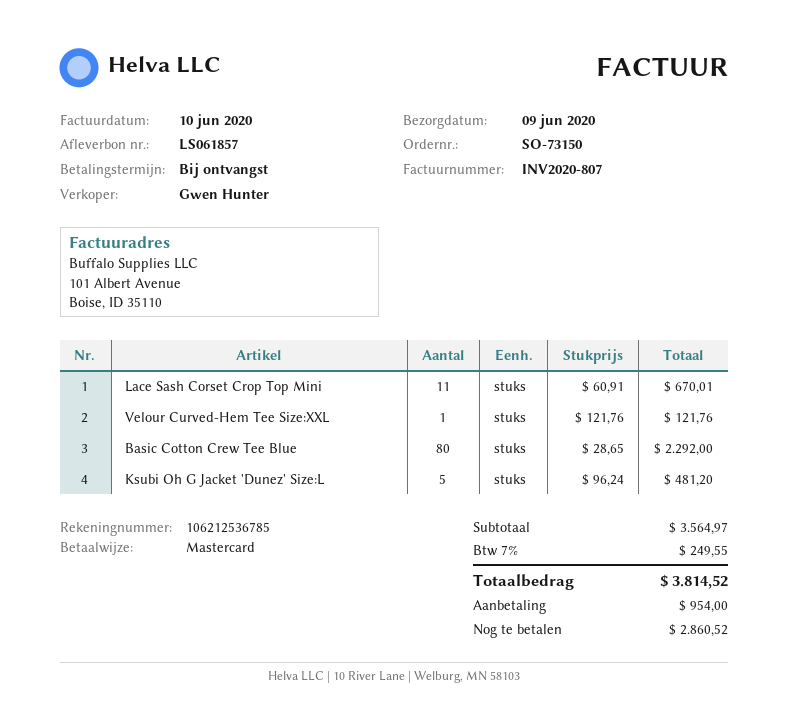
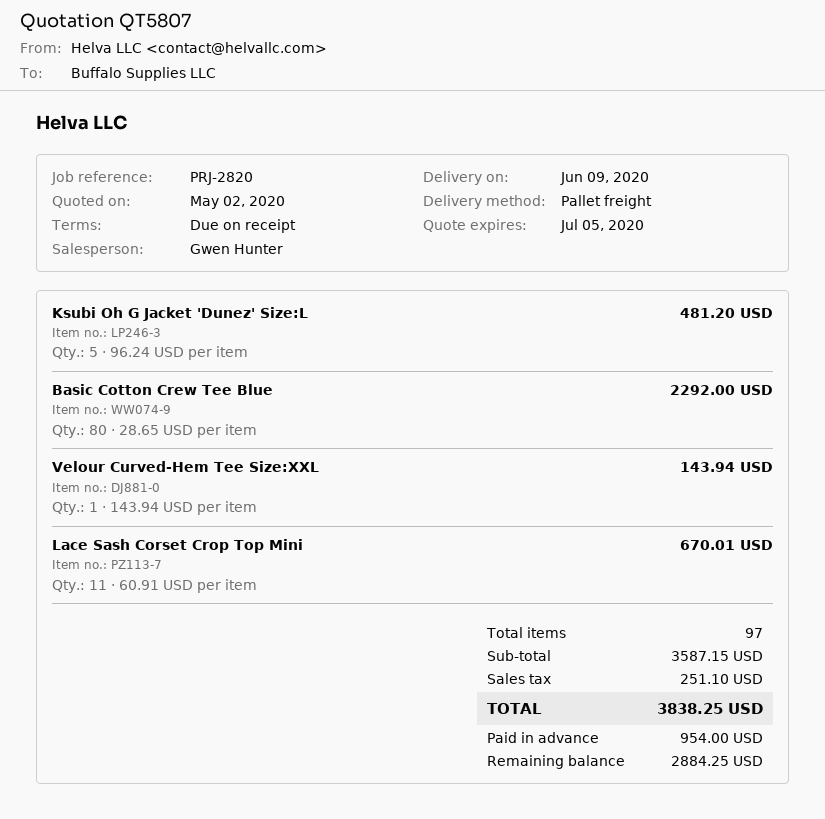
Velour Curved-Hem Tee Size:XXL: 1 x 121.76 = 121.76 -> 1 x 143.94 = 143.94
subtotal: 3564.97 -> 3587.15
tax: 249.55 -> 251.10
total: 3814.52 -> 3838.25
balance: 2860.52 -> 2884.25

